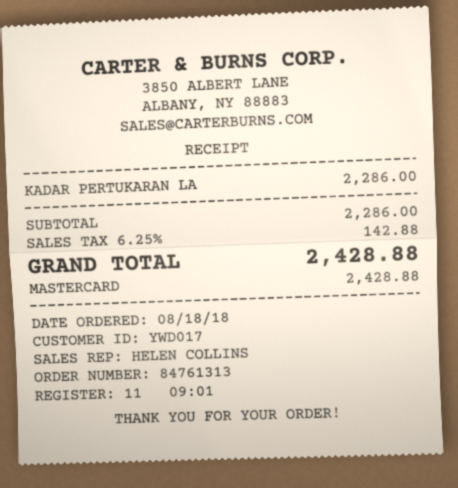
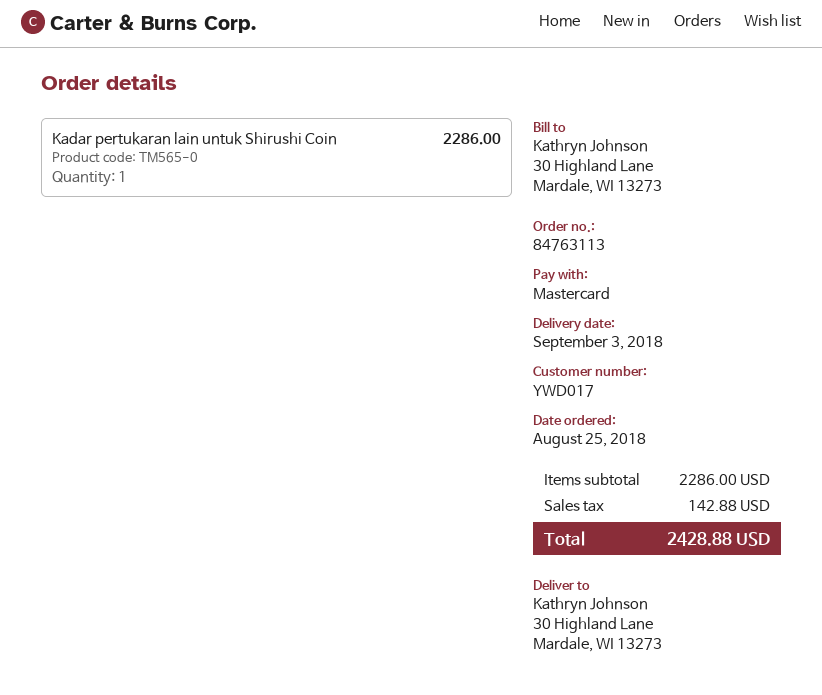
order number: 84761313 -> 84763113
order date: 2018-08-18 -> 2018-08-25

